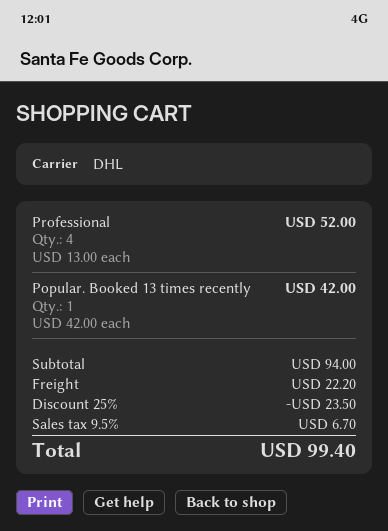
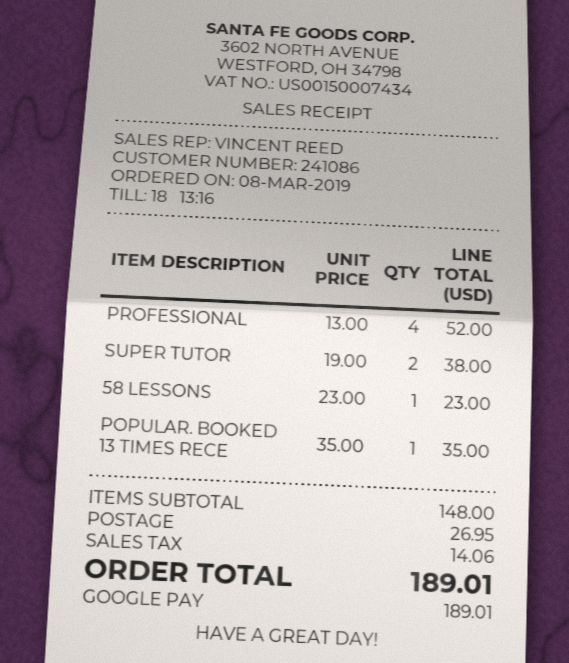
Popular. Booked 13 times recently: 1 x 42.00 = 42.00 -> 1 x 35.00 = 35.00
SUPER TUTOR: none -> 2 x 19.00 = 38.00
58 LESSONS: none -> 1 x 23.00 = 23.00
subtotal: 94.00 -> 148.00
discount: 25% = 23.50 -> none
shipping: 22.20 -> 26.95
tax: 6.70 -> 14.06
total: 99.40 -> 189.01

